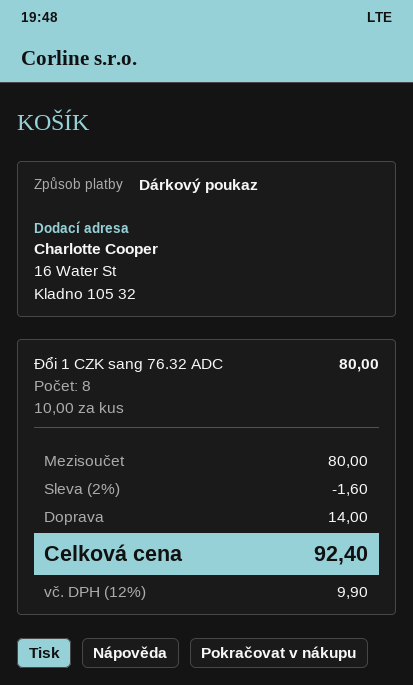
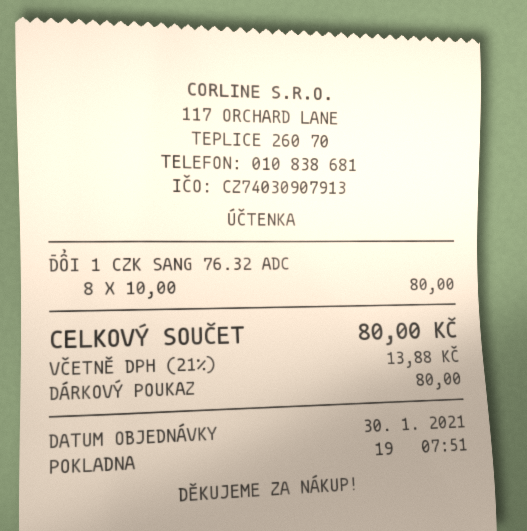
discount: 2% = 1.60 -> none
shipping: 14.00 -> none
tax: 12% = 9.90 -> 21% = 13.88
total: 92.40 -> 80.00

